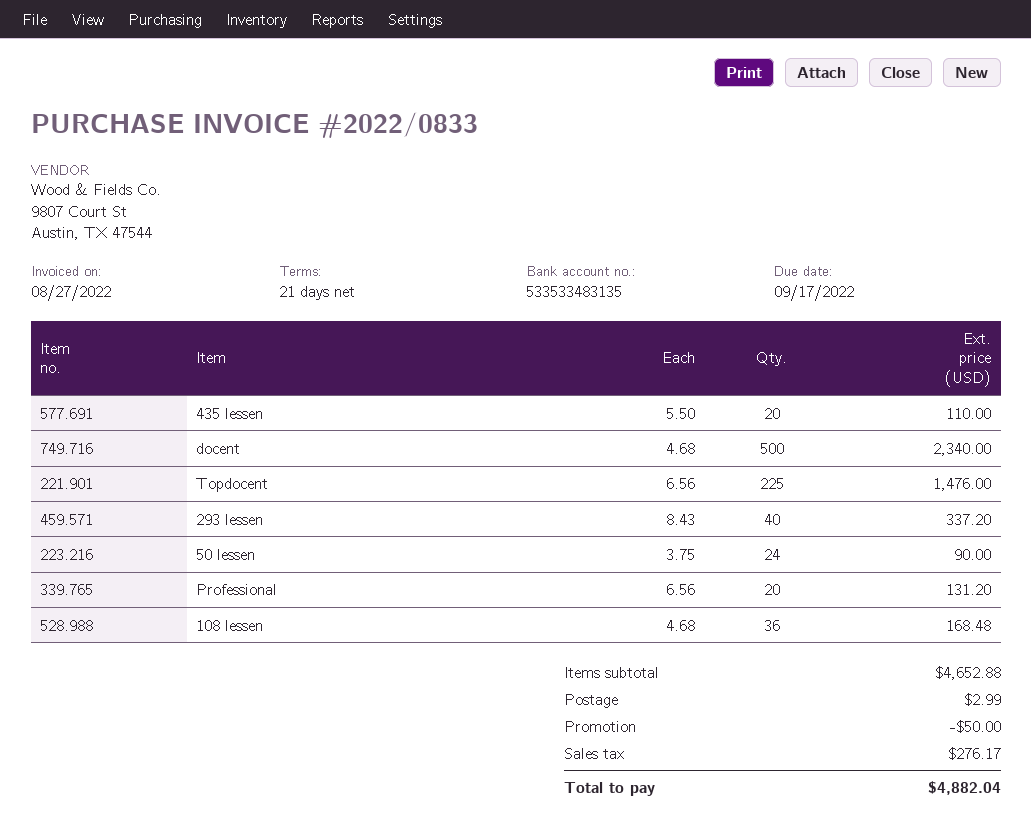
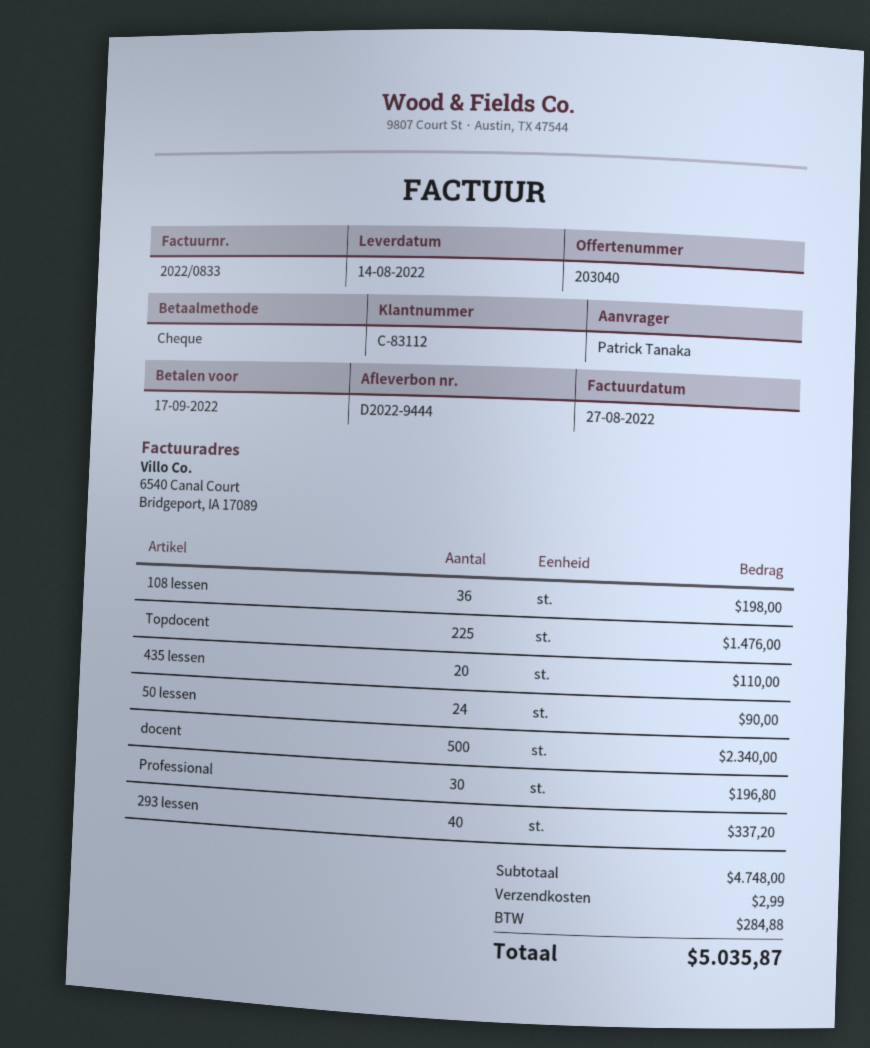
Professional: 20 for 131.20 -> 30 for 196.80
108 lessen: 36 for 168.48 -> 36 for 198.00
subtotal: 4652.88 -> 4748.00
discount: 50.00 -> none
tax: 276.17 -> 284.88
total: 4882.04 -> 5035.87

